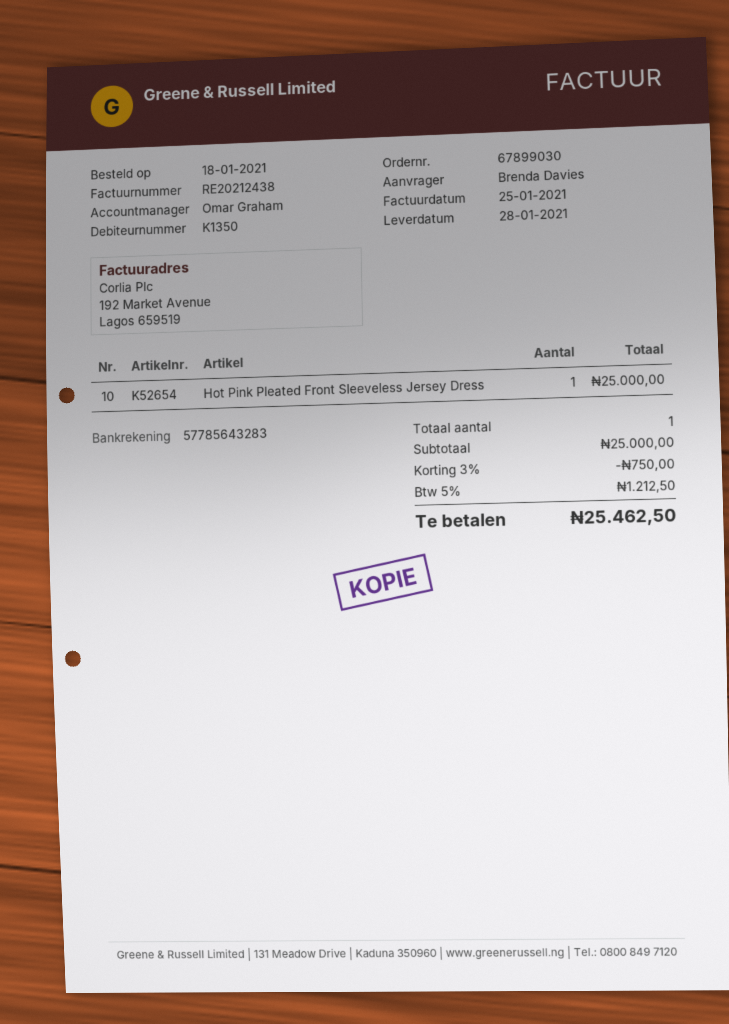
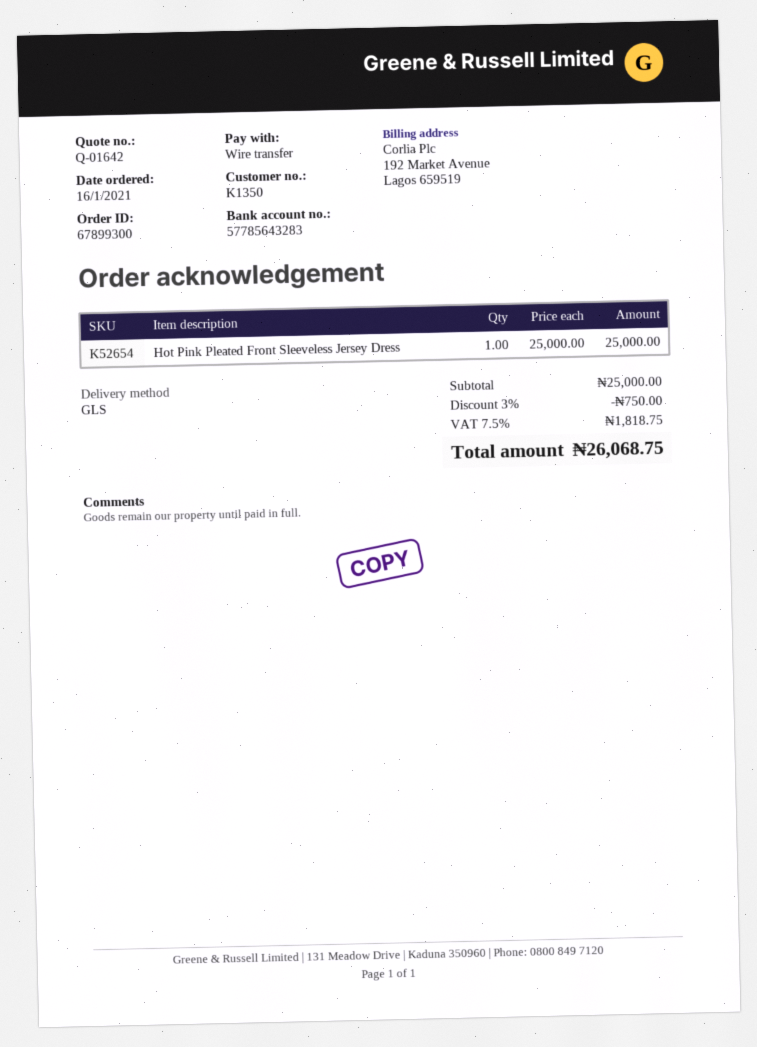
order number: 67899030 -> 67899300
order date: 2021-01-18 -> 2021-01-16
tax: 5% = 1212.50 -> 7.5% = 1818.75
total: 25462.50 -> 26068.75

